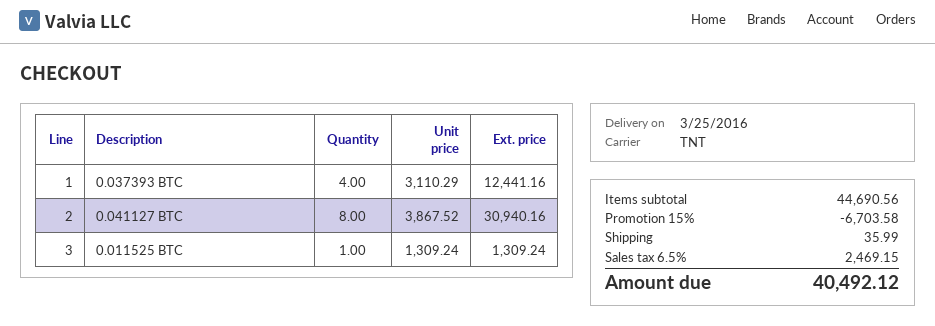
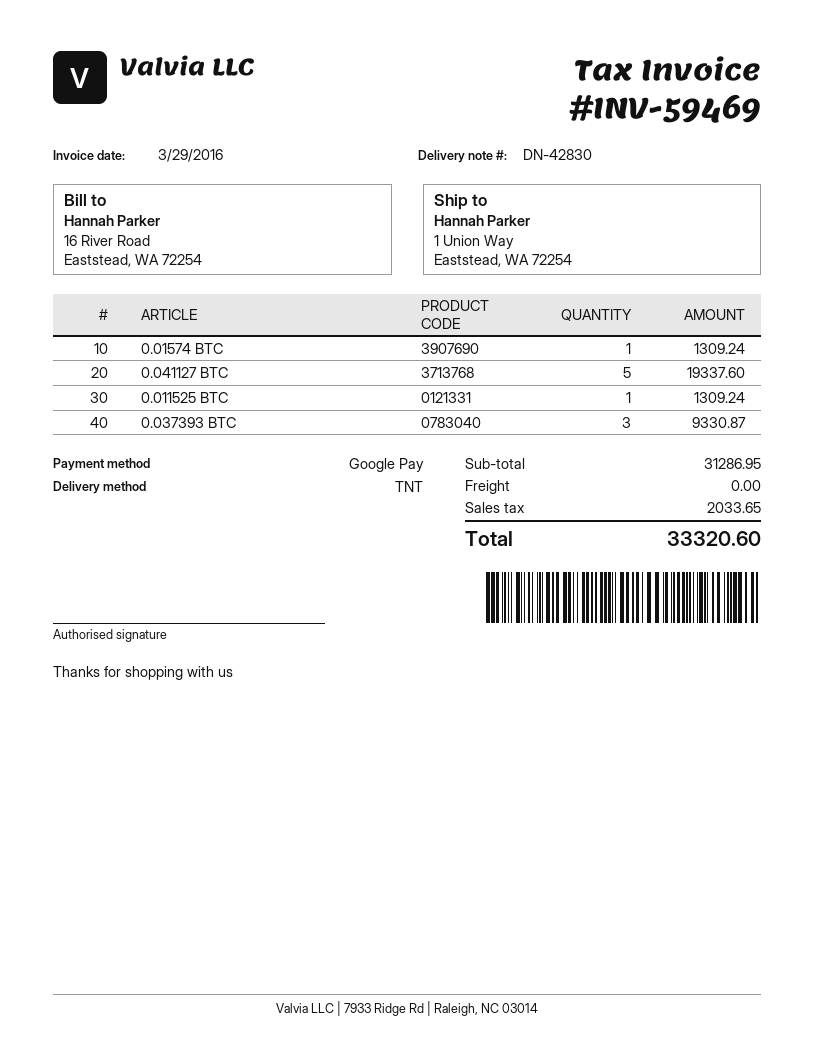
0.037393 BTC: 4 for 12441.16 -> 3 for 9330.87
0.041127 BTC: 8 for 30940.16 -> 5 for 19337.60
0.01574 BTC: none -> 1 for 1309.24
subtotal: 44690.56 -> 31286.95
discount: 15% = 6703.58 -> none
shipping: 35.99 -> 0.00
tax: 2469.15 -> 2033.65
total: 40492.12 -> 33320.60

